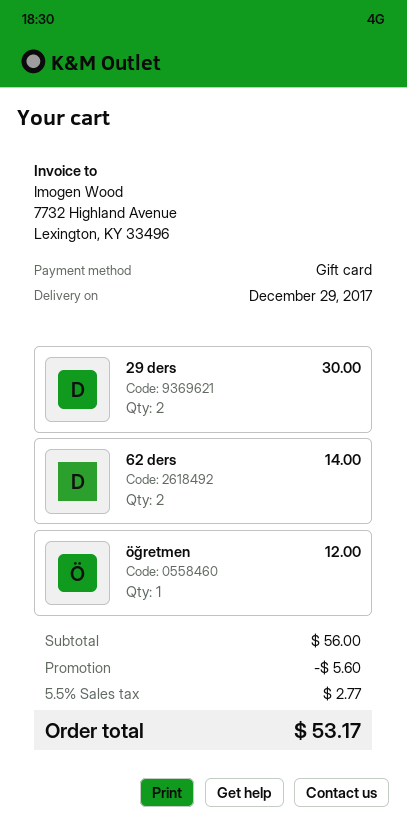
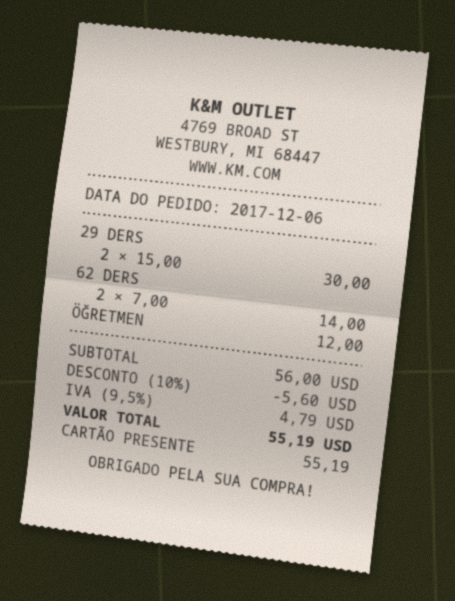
tax: 5.5% = 2.77 -> 9.5% = 4.79
total: 53.17 -> 55.19

